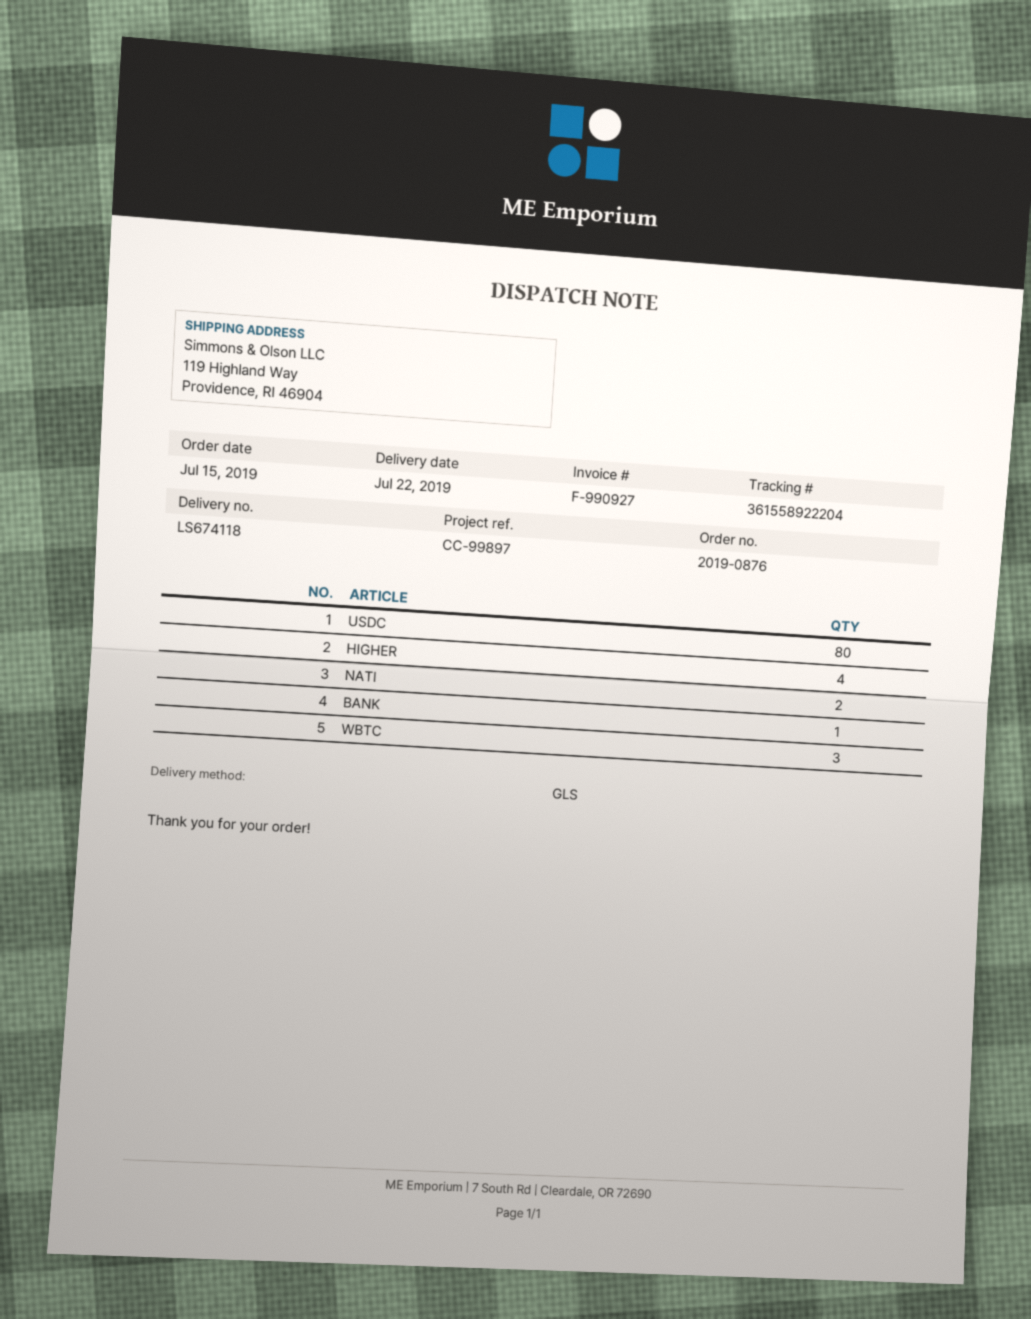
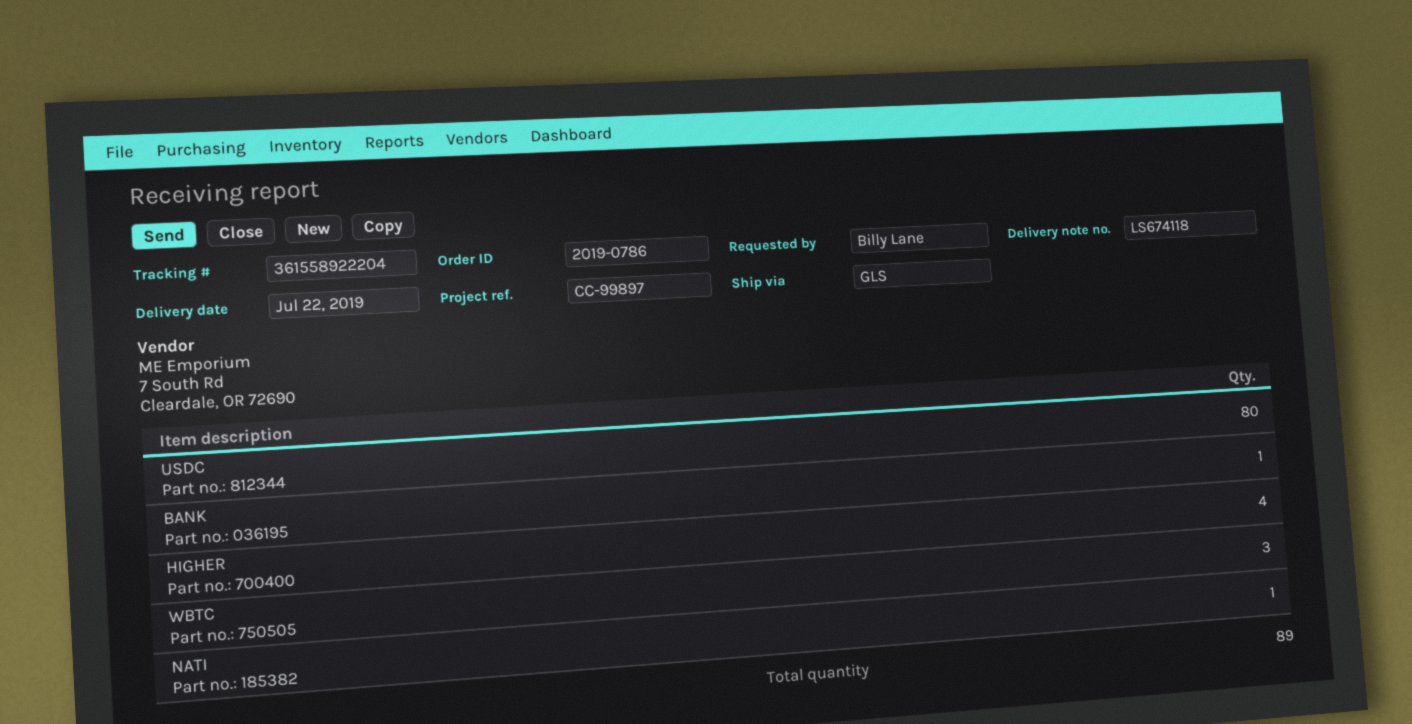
order number: 2019-0876 -> 2019-0786
NATI: 2 -> 1

